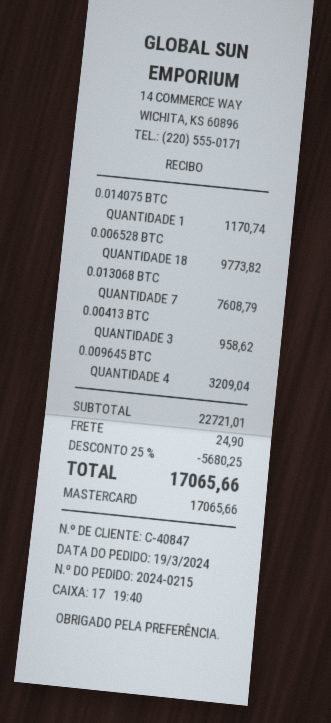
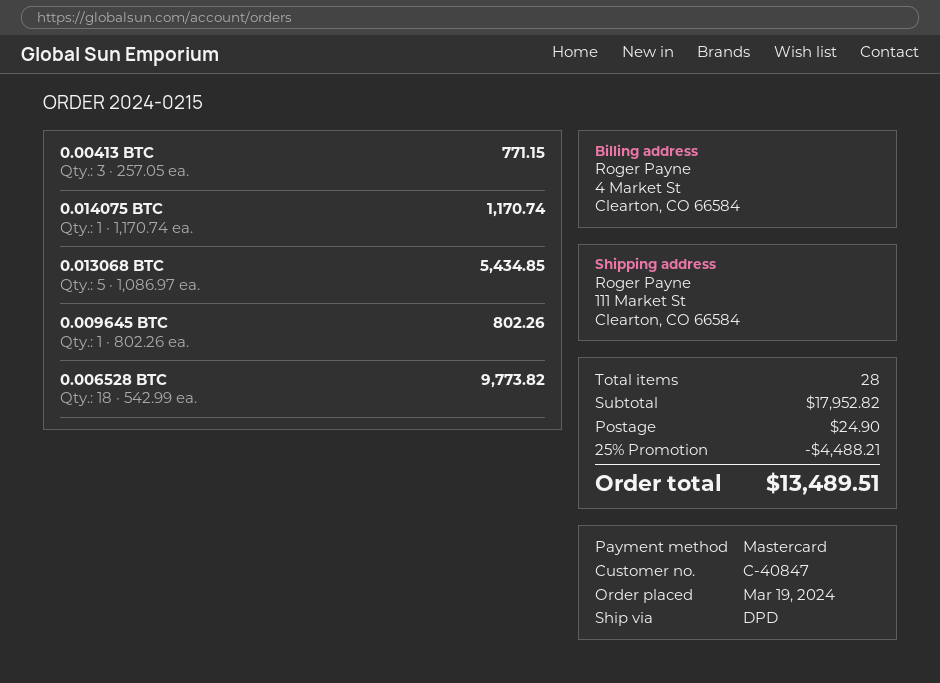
0.013068 BTC: 7 for 7608.79 -> 5 for 5434.85
0.00413 BTC: 3 for 958.62 -> 3 for 771.15
0.009645 BTC: 4 for 3209.04 -> 1 for 802.26
subtotal: 22721.01 -> 17952.82
discount: 25% = 5680.25 -> 25% = 4488.21
total: 17065.66 -> 13489.51

